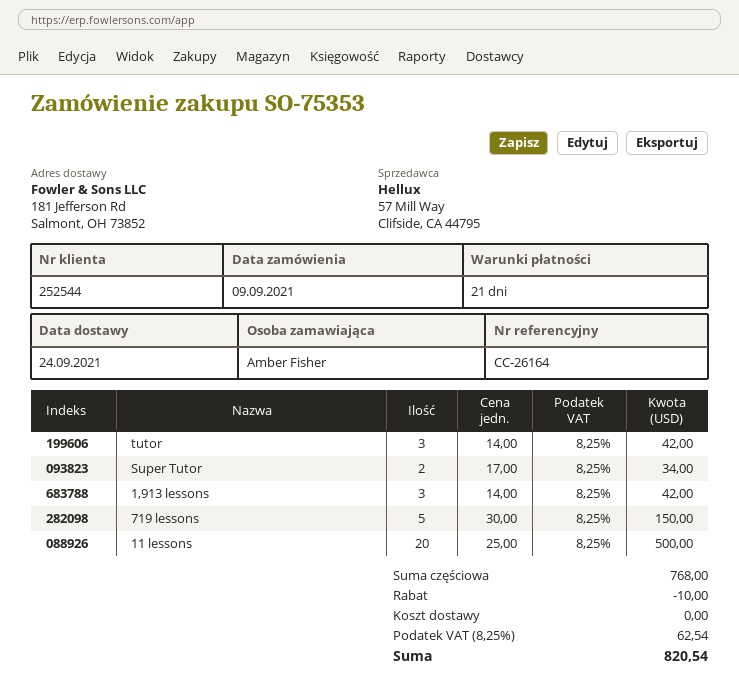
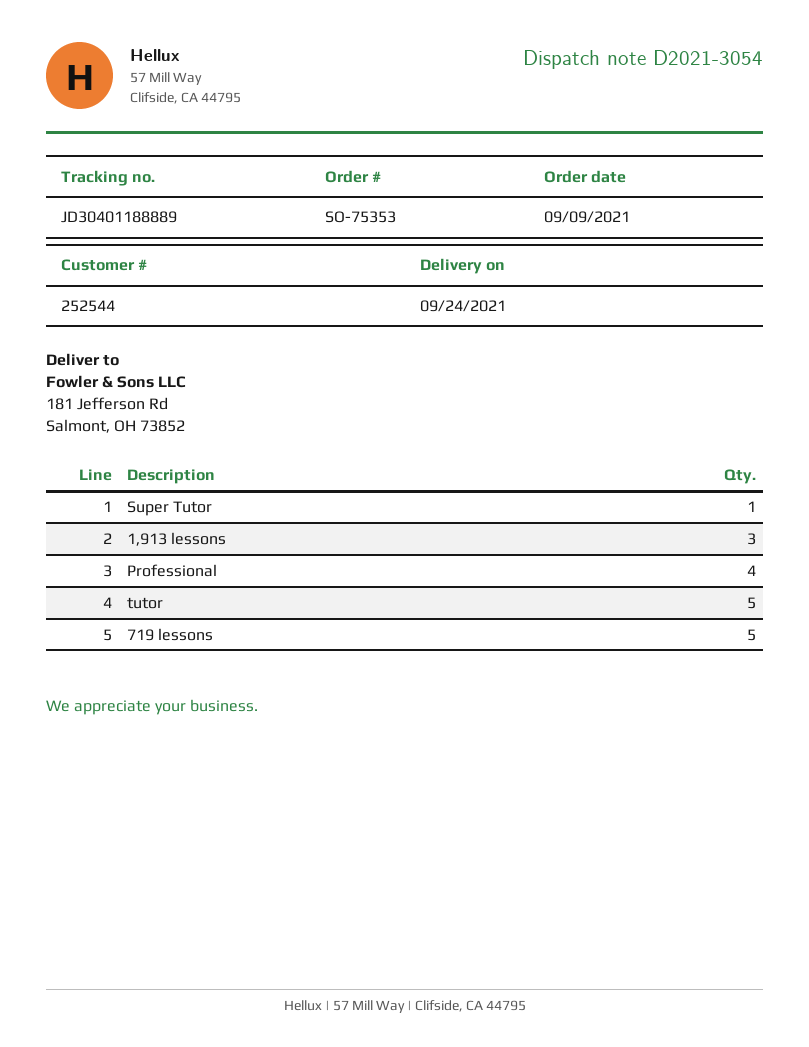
tutor: 3 -> 5
Super Tutor: 2 -> 1
11 lessons: 20 -> none
Professional: none -> 4

